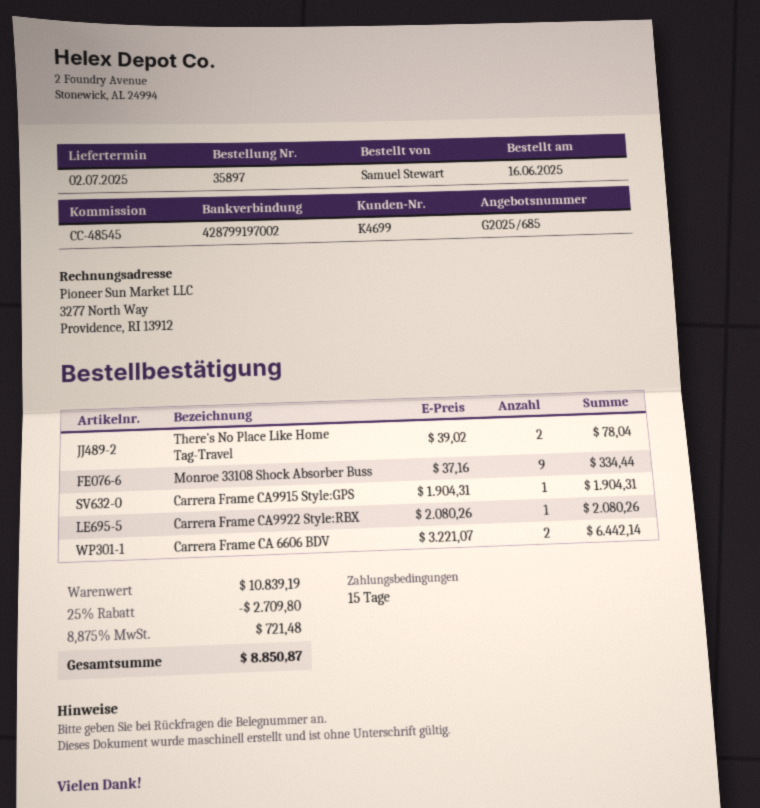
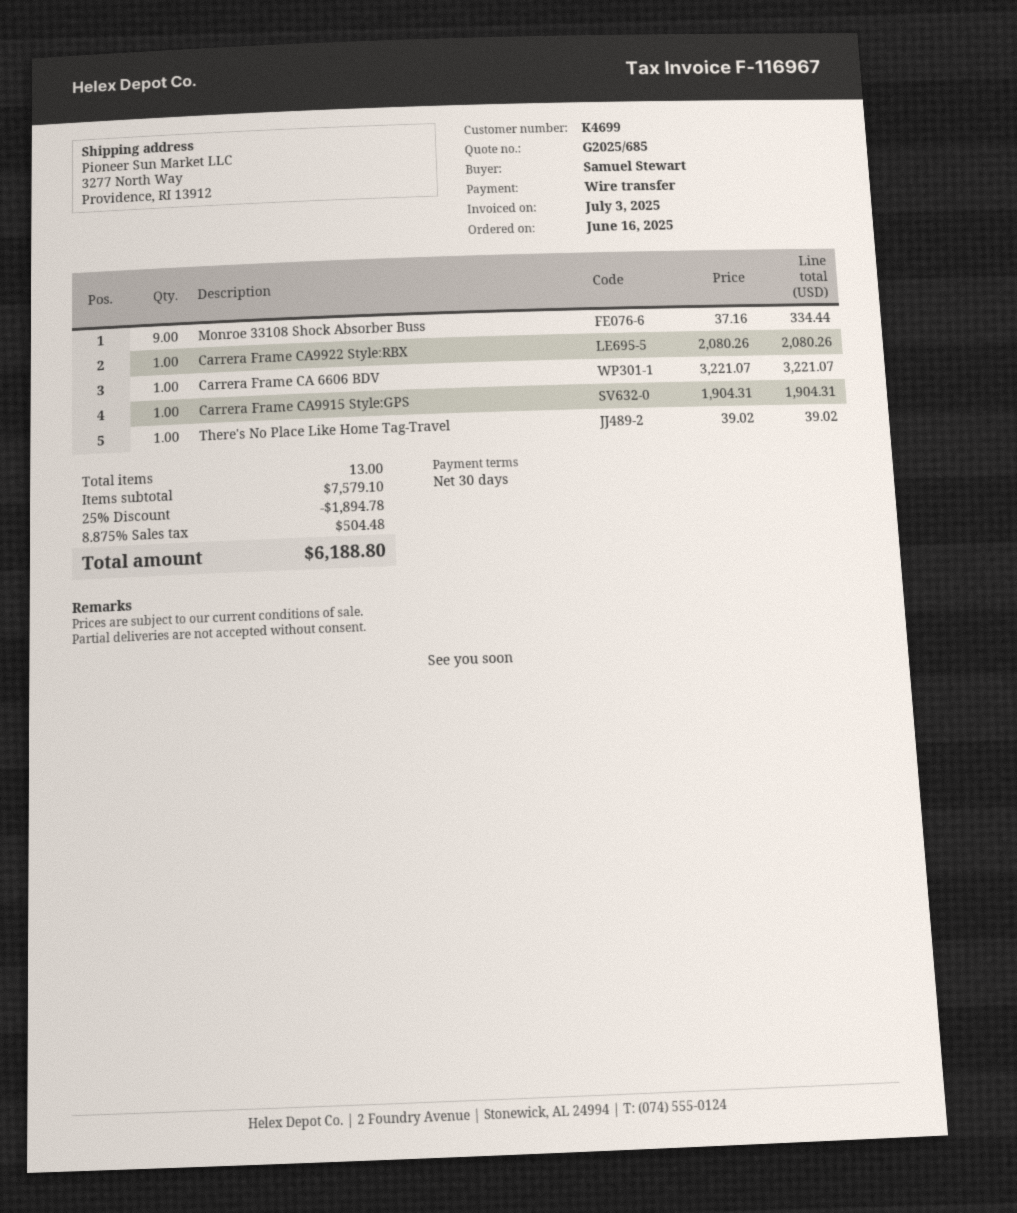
payment terms: 15 days -> 30 days
There's No Place Like Home Tag-Travel: 2 x 39.02 = 78.04 -> 1 x 39.02 = 39.02
Carrera Frame CA 6606 BDV: 2 x 3221.07 = 6442.14 -> 1 x 3221.07 = 3221.07
subtotal: 10839.19 -> 7579.10
discount: 25% = 2709.80 -> 25% = 1894.78
tax: 8.875% = 721.48 -> 8.875% = 504.48
total: 8850.87 -> 6188.80

